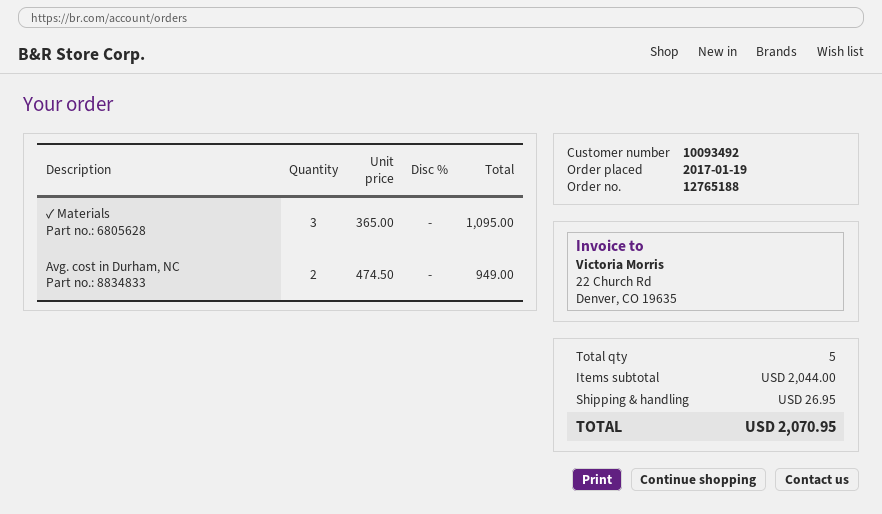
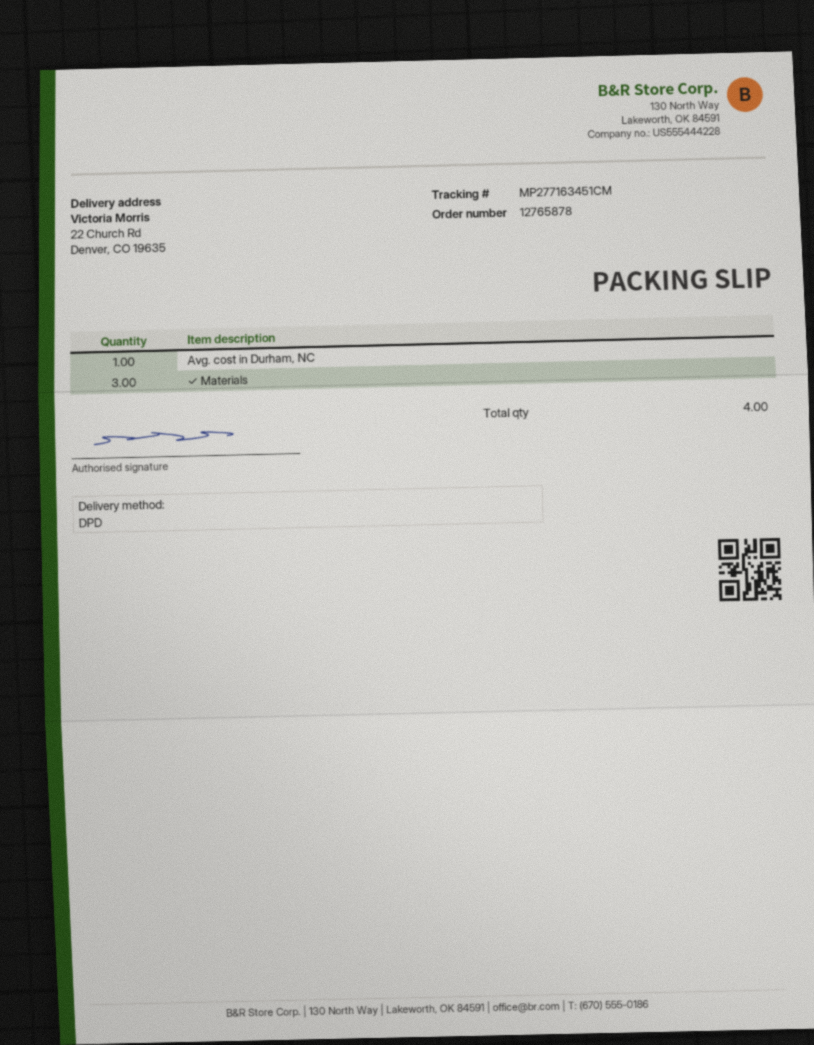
order number: 12765188 -> 12765878
Avg. cost in Durham, NC: 2 -> 1
total quantity: 5 -> 4

